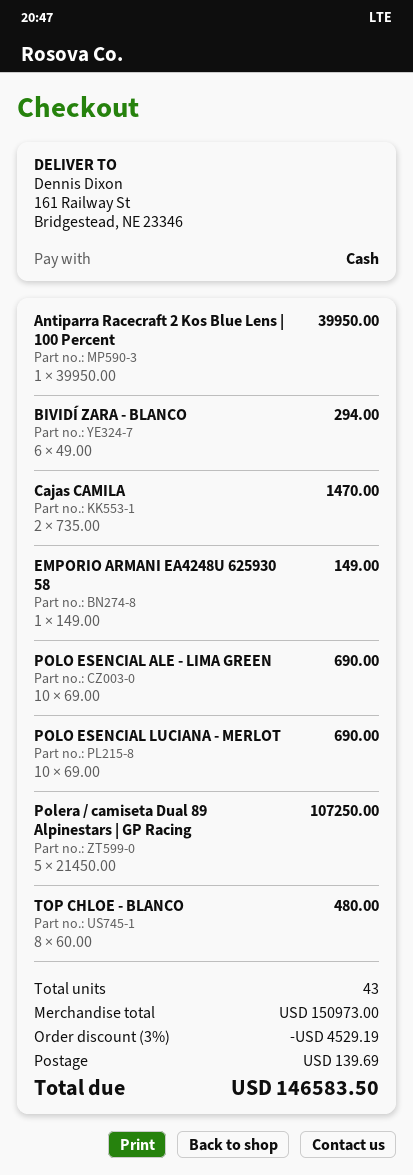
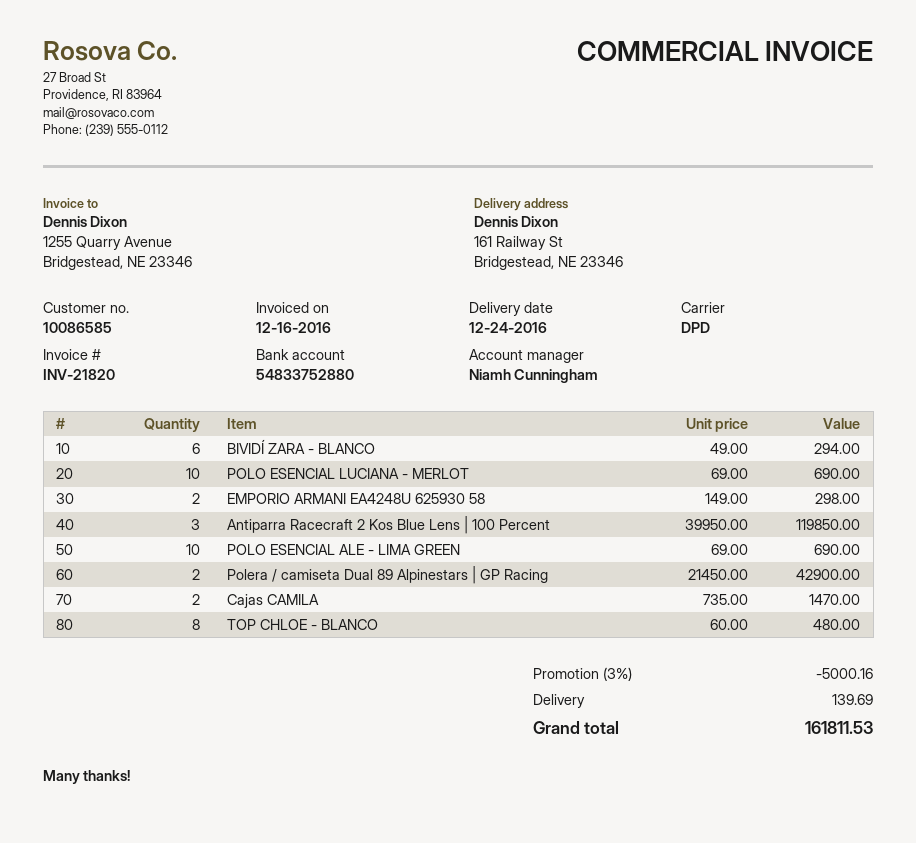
Antiparra Racecraft 2 Kos Blue Lens | 100 Percent: 1 x 39950.00 = 39950.00 -> 3 x 39950.00 = 119850.00
EMPORIO ARMANI EA4248U 625930 58: 1 x 149.00 = 149.00 -> 2 x 149.00 = 298.00
Polera / camiseta Dual 89 Alpinestars | GP Racing: 5 x 21450.00 = 107250.00 -> 2 x 21450.00 = 42900.00
discount: 3% = 4529.19 -> 3% = 5000.16
total: 146583.50 -> 161811.53

